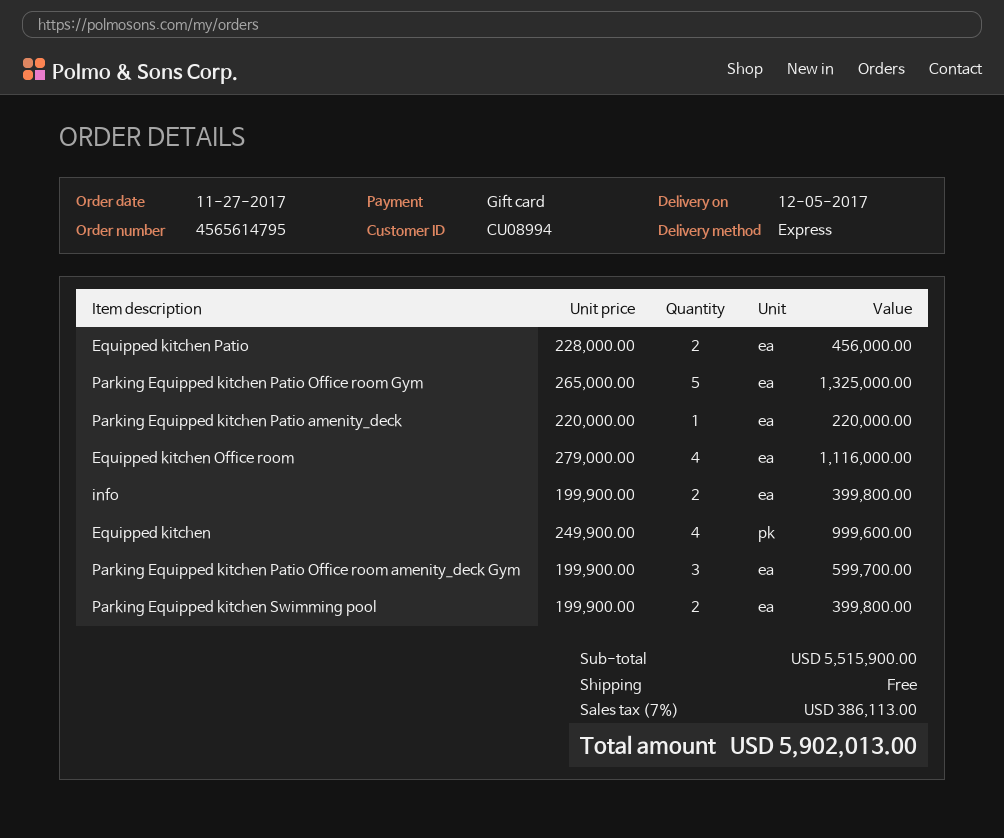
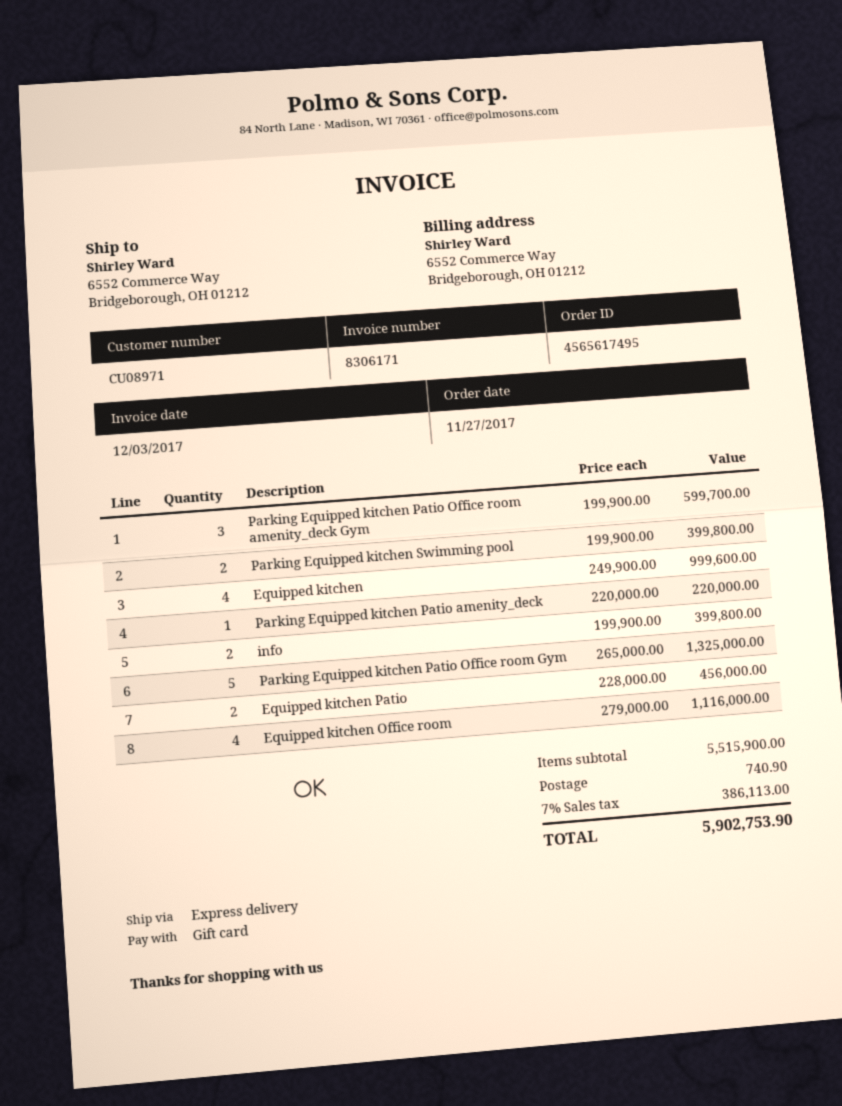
order number: 4565614795 -> 4565617495
customer number: CU08994 -> CU08971
shipping: 0.00 -> 740.90
total: 5902013.00 -> 5902753.90

